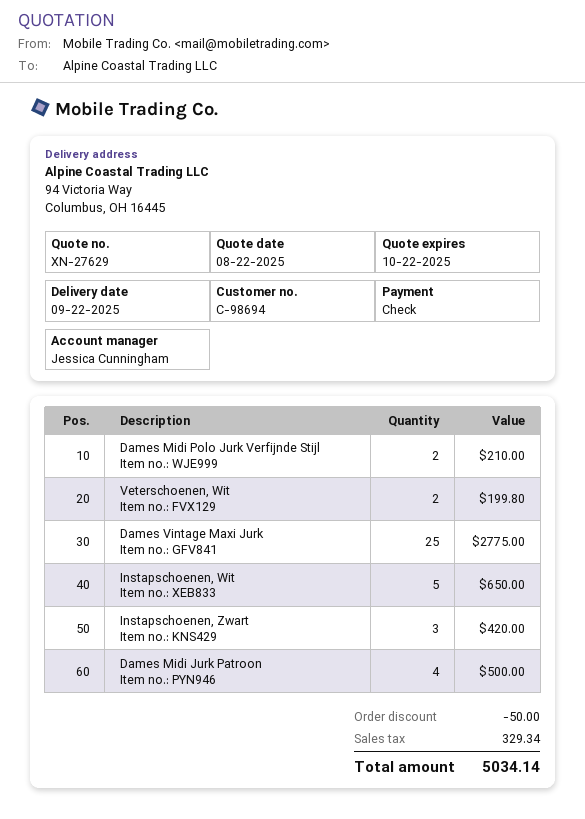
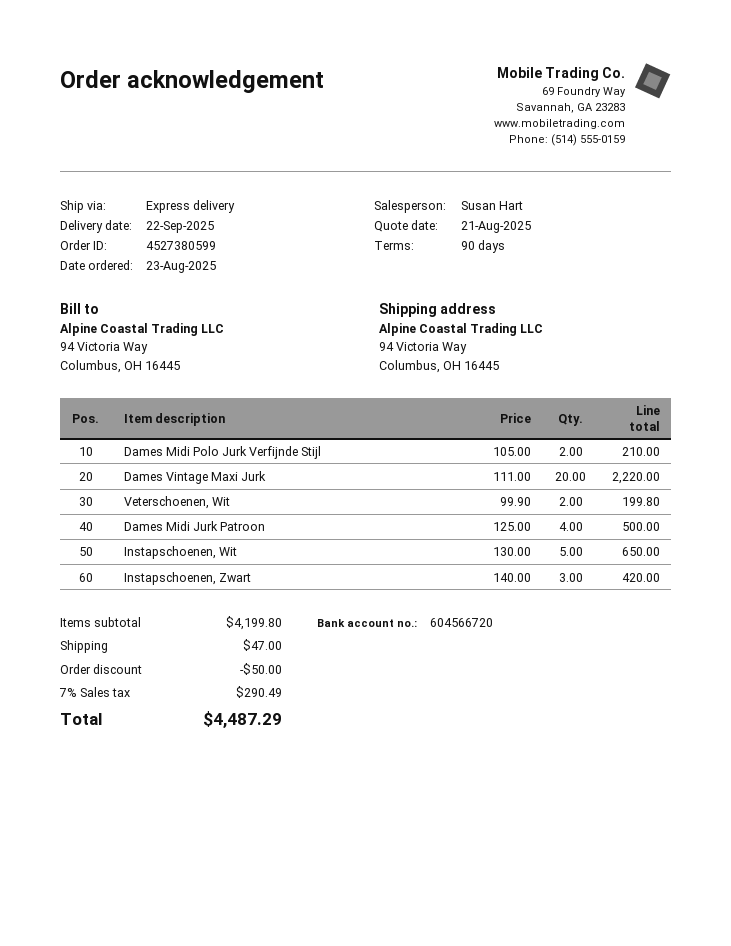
quote date: 2025-08-22 -> 2025-08-21
sales rep: Jessica Cunningham -> Susan Hart
Dames Vintage Maxi Jurk: 25 for 2775.00 -> 20 for 2220.00
shipping: none -> 47.00
tax: 329.34 -> 290.49
total: 5034.14 -> 4487.29

